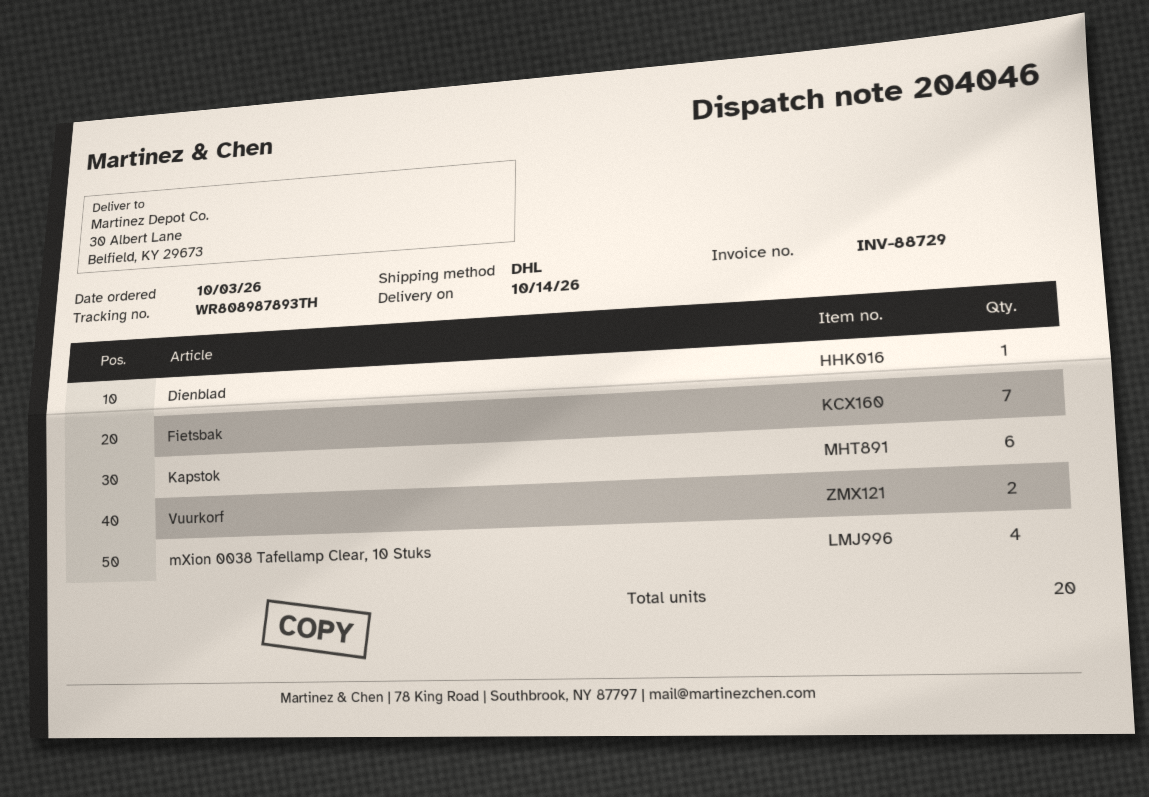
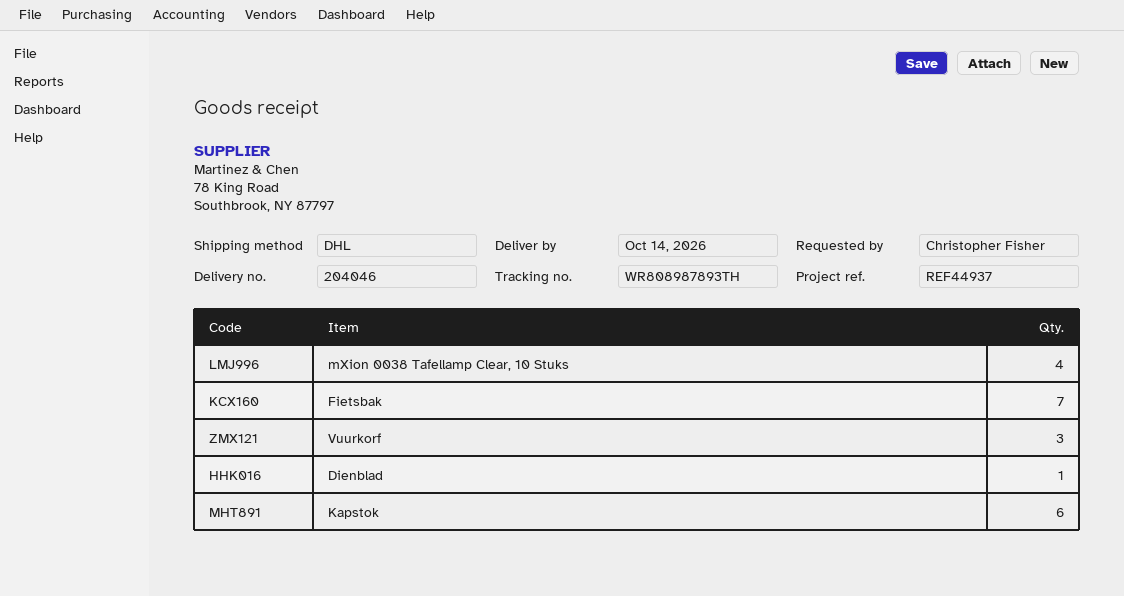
Vuurkorf: 2 -> 3

